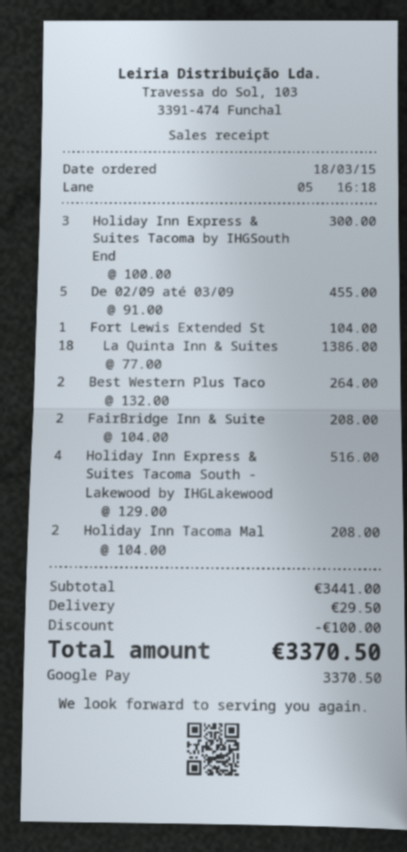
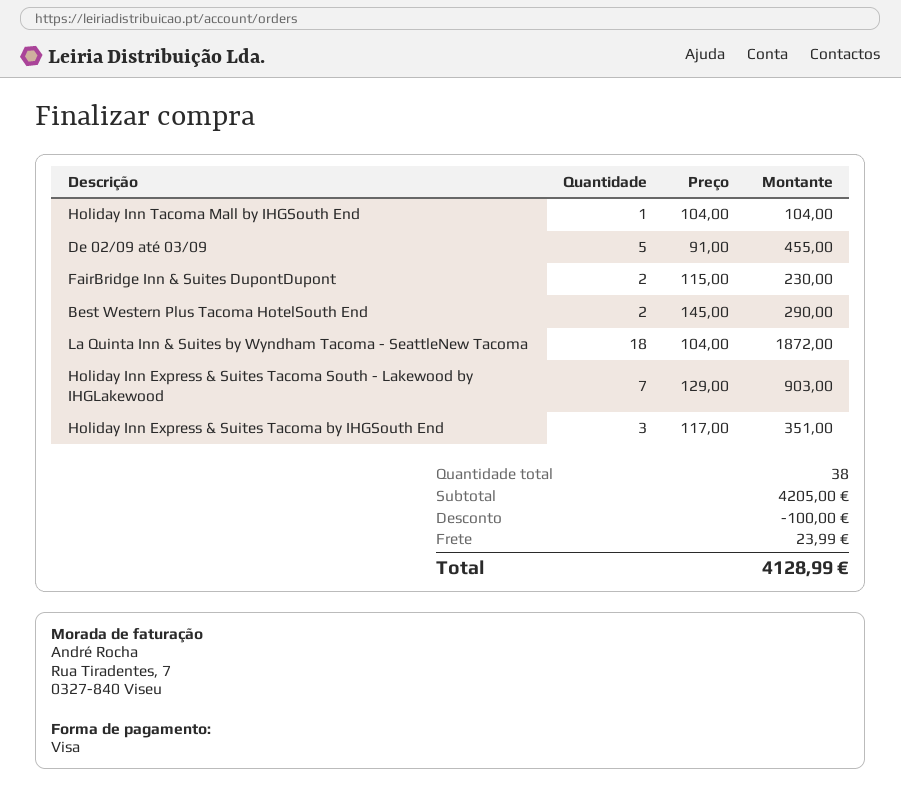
payment method: Google Pay -> Visa
Holiday Inn Express & Suites Tacoma by IHGSouth End: 3 x 100.00 = 300.00 -> 3 x 117.00 = 351.00
Fort Lewis Extended St: 1 x 104.00 = 104.00 -> none
La Quinta Inn & Suites: 18 x 77.00 = 1386.00 -> 18 x 104.00 = 1872.00
Best Western Plus Taco: 2 x 132.00 = 264.00 -> 2 x 145.00 = 290.00
FairBridge Inn & Suite: 2 x 104.00 = 208.00 -> 2 x 115.00 = 230.00
Holiday Inn Express & Suites Tacoma South - Lakewood by IHGLakewood: 4 x 129.00 = 516.00 -> 7 x 129.00 = 903.00
Holiday Inn Tacoma Mal: 2 x 104.00 = 208.00 -> 1 x 104.00 = 104.00
subtotal: 3441.00 -> 4205.00
shipping: 29.50 -> 23.99
total: 3370.50 -> 4128.99

